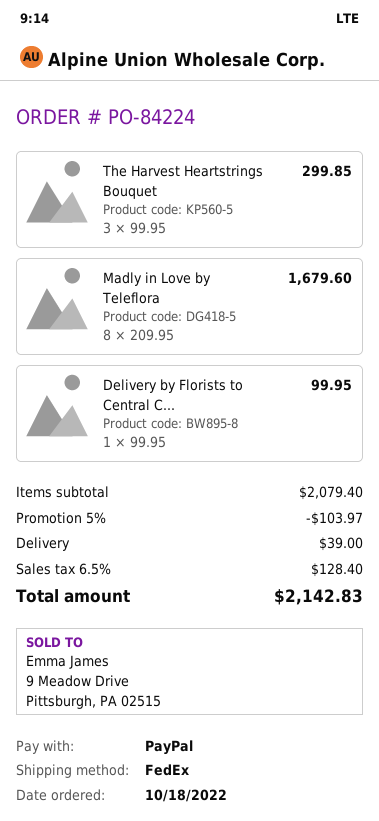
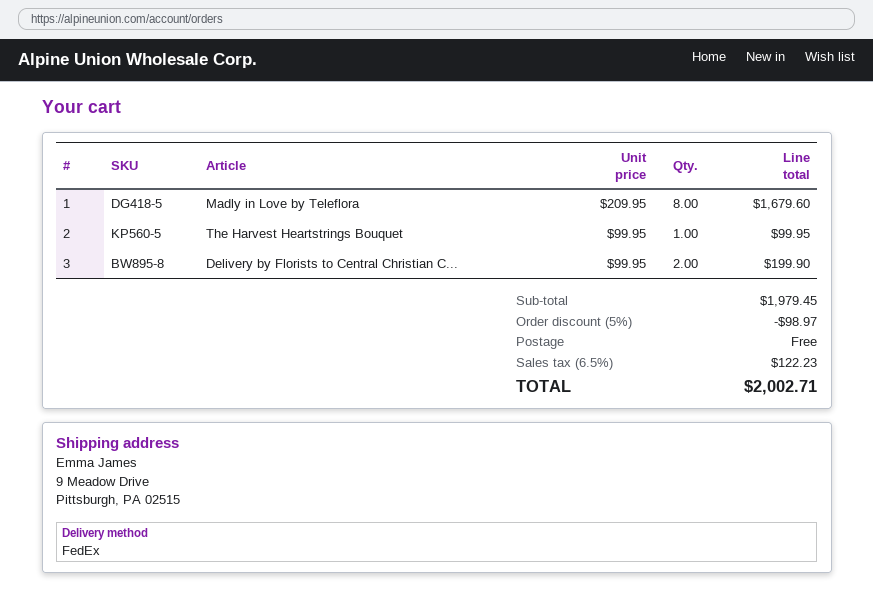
The Harvest Heartstrings Bouquet: 3 x 99.95 = 299.85 -> 1 x 99.95 = 99.95
Delivery by Florists to Central C...: 1 x 99.95 = 99.95 -> 2 x 99.95 = 199.90
subtotal: 2079.40 -> 1979.45
discount: 5% = 103.97 -> 5% = 98.97
shipping: 39.00 -> 0.00
tax: 6.5% = 128.40 -> 6.5% = 122.23
total: 2142.83 -> 2002.71

